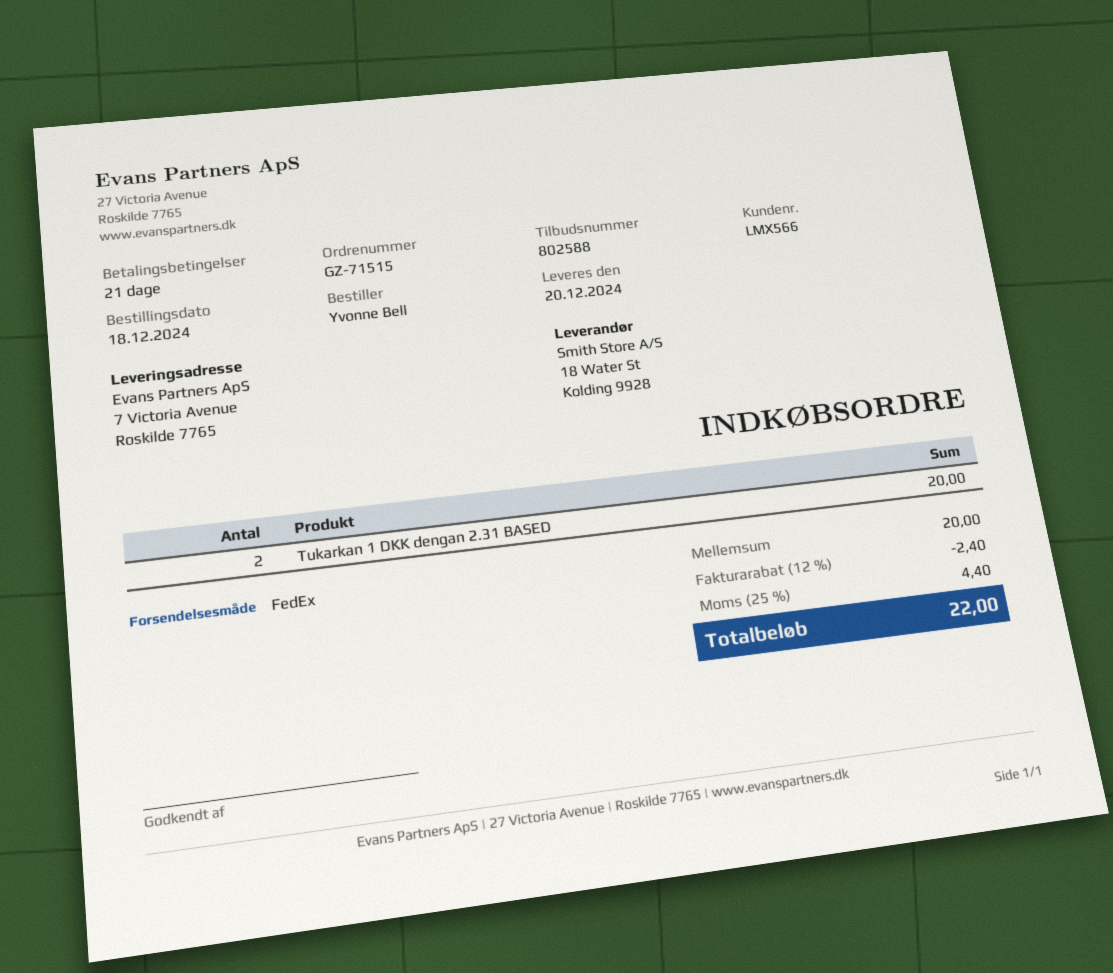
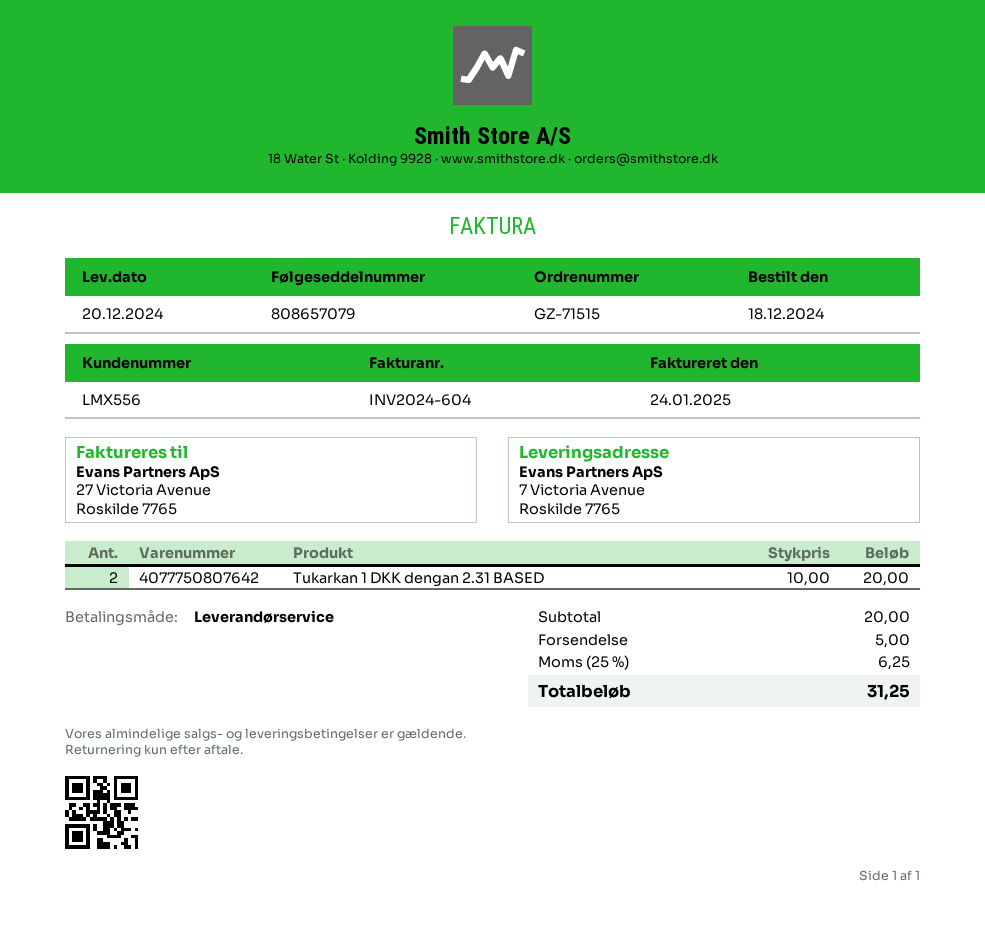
customer number: LMX566 -> LMX556
discount: 12% = 2.40 -> none
shipping: none -> 5.00
tax: 25% = 4.40 -> 25% = 6.25
total: 22.00 -> 31.25

